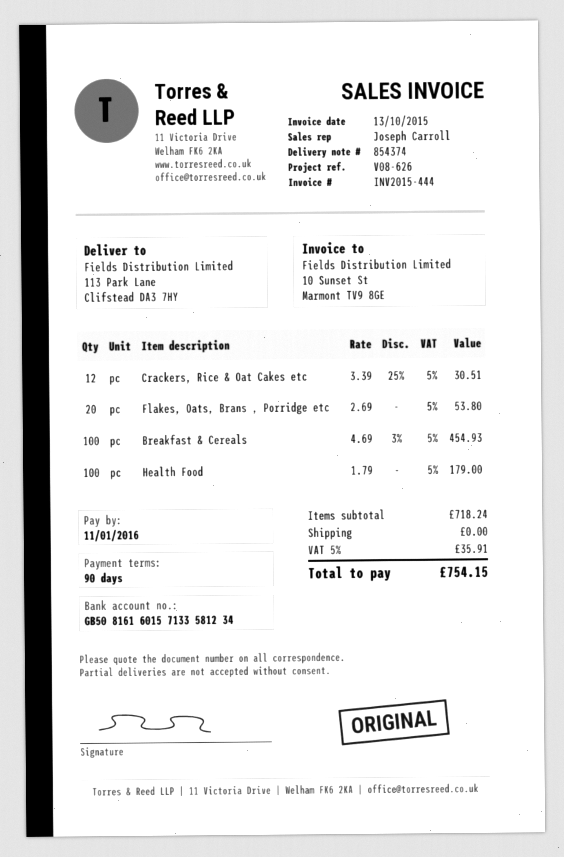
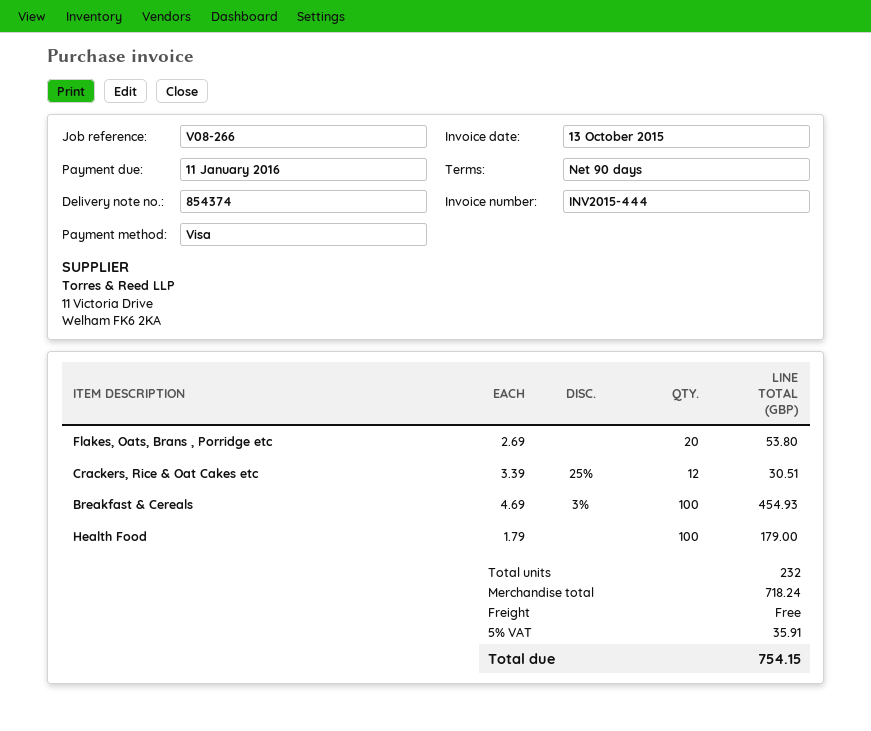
reference: V08-626 -> V08-266

